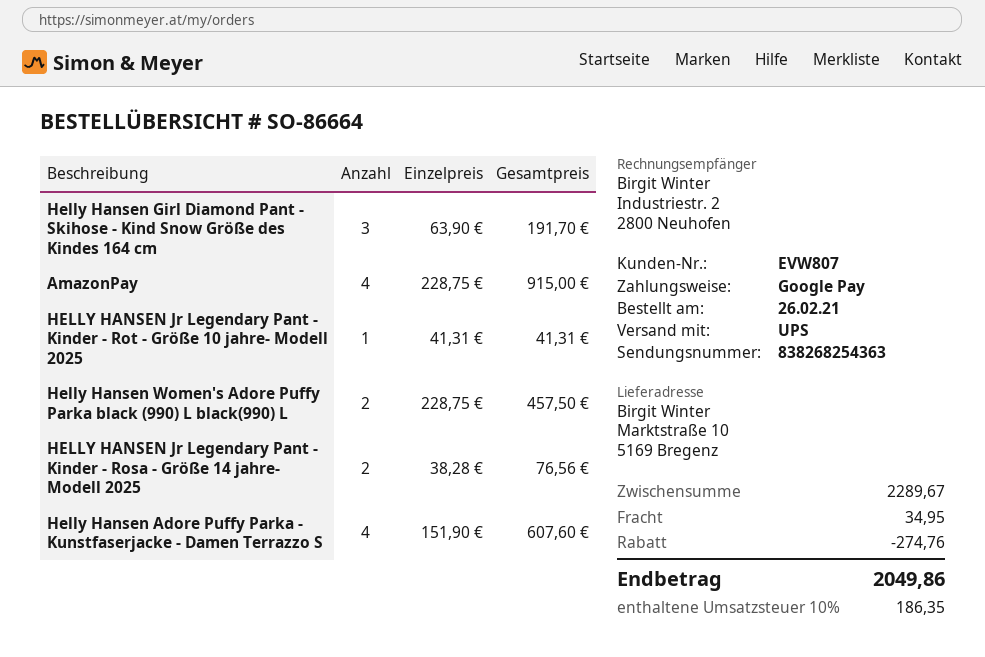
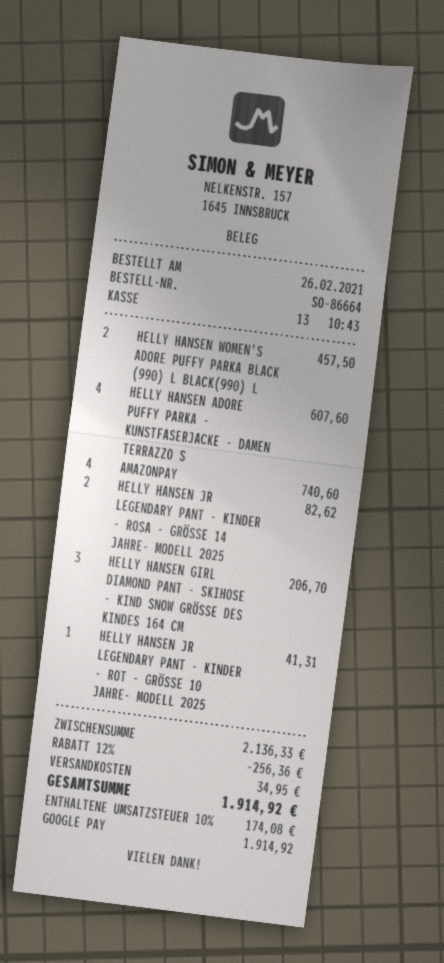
Helly Hansen Girl Diamond Pant - Skihose - Kind Snow Größe des Kindes 164 cm: 3 for 191.70 -> 3 for 206.70
AmazonPay: 4 for 915.00 -> 4 for 740.60
HELLY HANSEN Jr Legendary Pant - Kinder - Rosa - Größe 14 jahre- Modell 2025: 2 for 76.56 -> 2 for 82.62
subtotal: 2289.67 -> 2136.33
discount: 274.76 -> 256.36
tax: 10% = 186.35 -> 10% = 174.08
total: 2049.86 -> 1914.92

